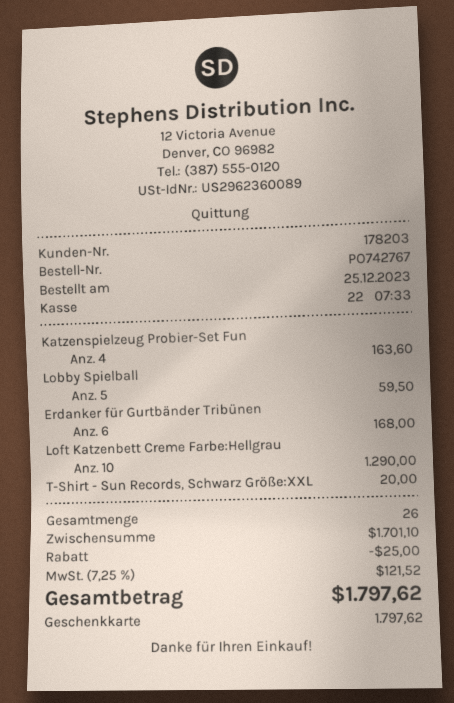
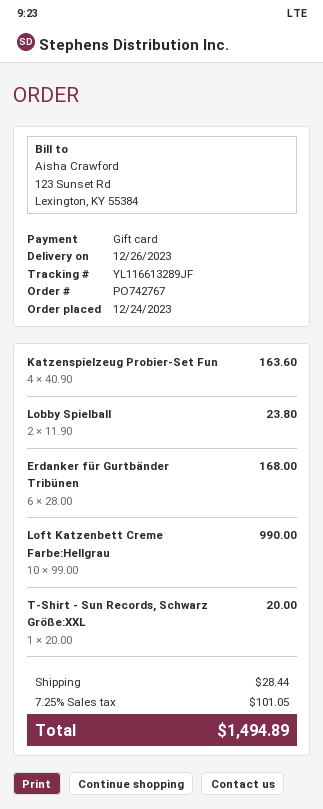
order date: 2023-12-25 -> 2023-12-24
Lobby Spielball: 5 for 59.50 -> 2 for 23.80
Loft Katzenbett Creme Farbe:Hellgrau: 10 for 1290.00 -> 10 for 990.00
discount: 25.00 -> none
shipping: none -> 28.44
tax: 7.25% = 121.52 -> 7.25% = 101.05
total: 1797.62 -> 1494.89

